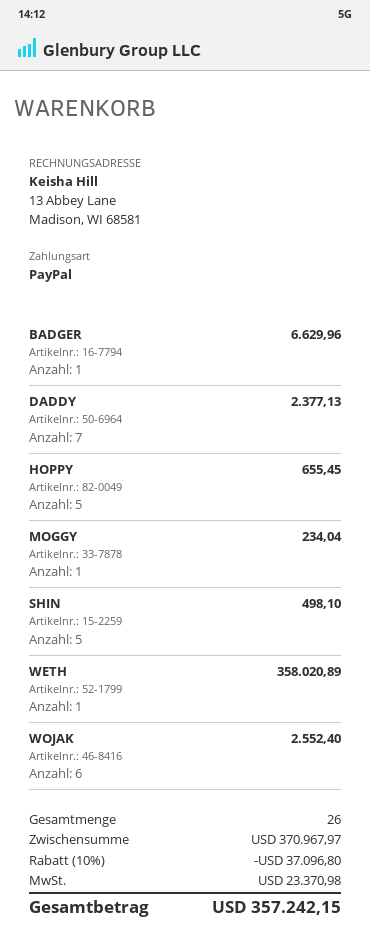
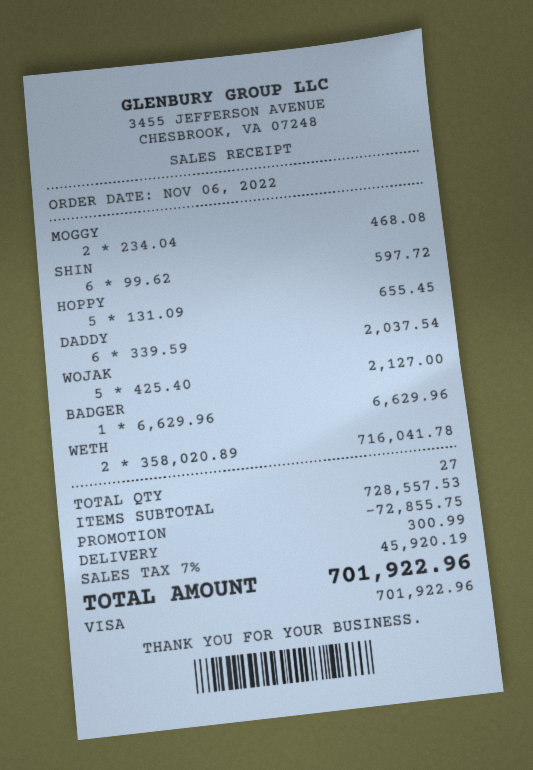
payment method: PayPal -> Visa
DADDY: 7 for 2377.13 -> 6 for 2037.54
MOGGY: 1 for 234.04 -> 2 for 468.08
SHIN: 5 for 498.10 -> 6 for 597.72
WETH: 1 for 358020.89 -> 2 for 716041.78
WOJAK: 6 for 2552.40 -> 5 for 2127.00
total quantity: 26 -> 27
subtotal: 370967.97 -> 728557.53
discount: 37096.80 -> 72855.75
shipping: none -> 300.99
tax: 23370.98 -> 45920.19
total: 357242.15 -> 701922.96

